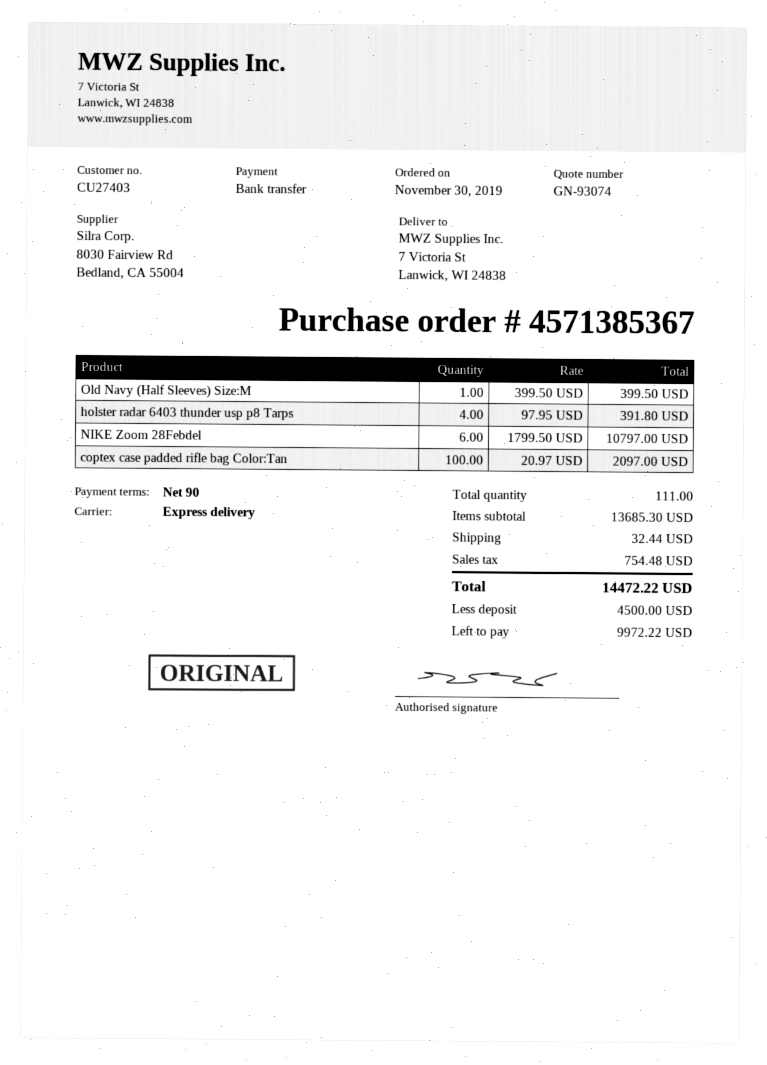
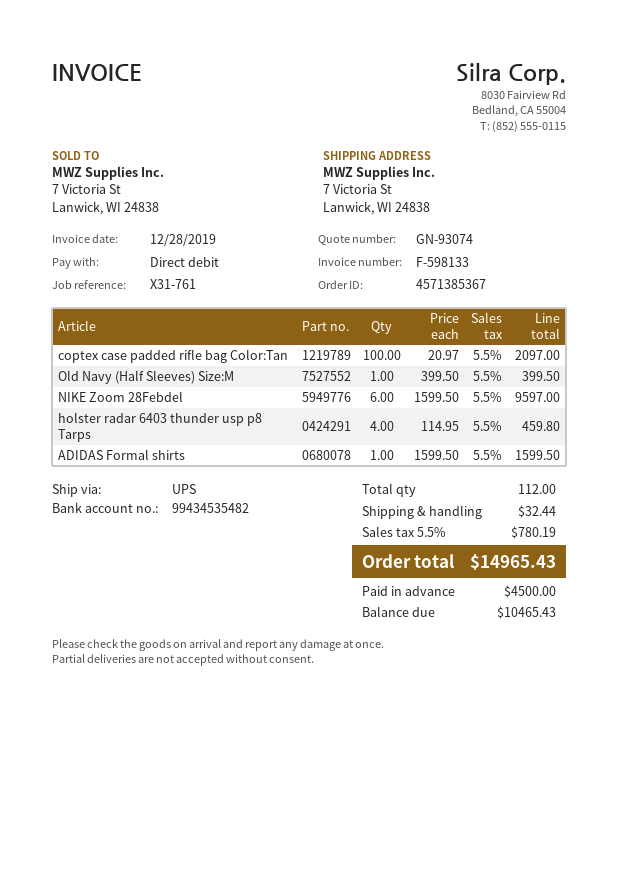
payment method: bank transfer -> direct debit
shipping method: express -> UPS
holster radar 6403 thunder usp p8 Tarps: 4 x 97.95 = 391.80 -> 4 x 114.95 = 459.80
NIKE Zoom 28Febdel: 6 x 1799.50 = 10797.00 -> 6 x 1599.50 = 9597.00
ADIDAS Formal shirts: none -> 1 x 1599.50 = 1599.50
total quantity: 111 -> 112
tax: 754.48 -> 780.19
total: 14472.22 -> 14965.43
balance: 9972.22 -> 10465.43

